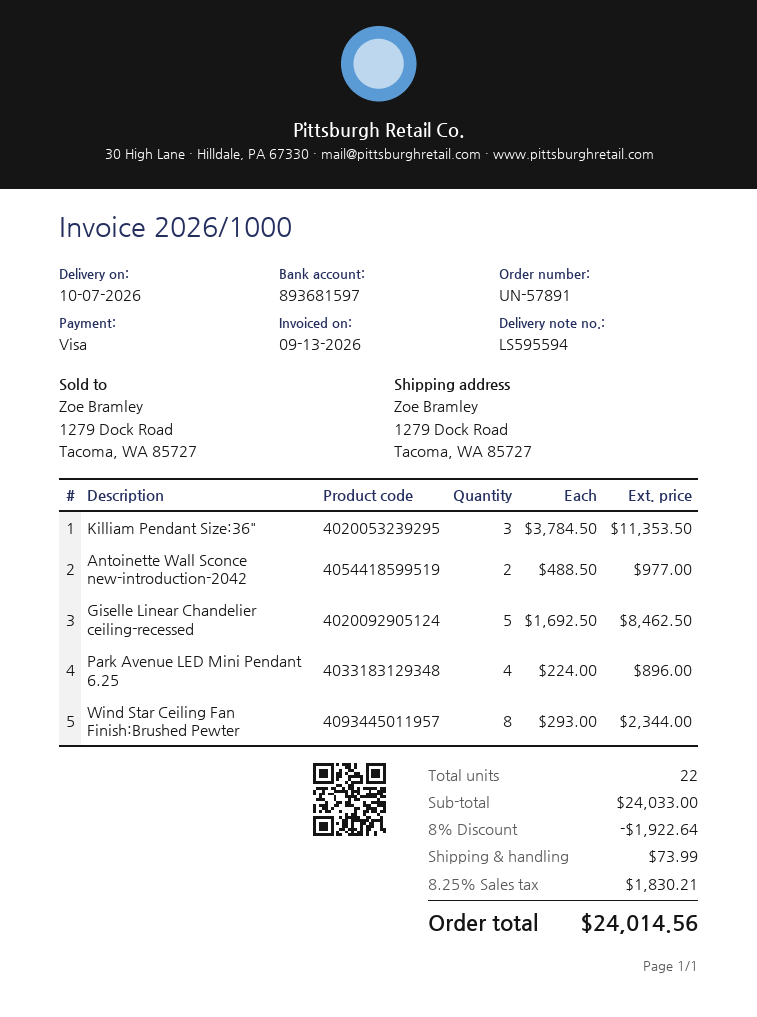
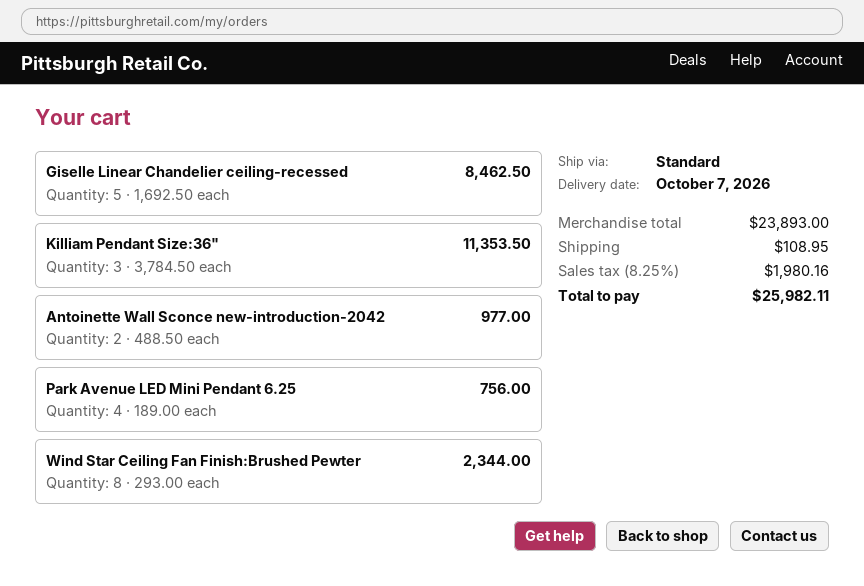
Park Avenue LED Mini Pendant 6.25: 4 x 224.00 = 896.00 -> 4 x 189.00 = 756.00
subtotal: 24033.00 -> 23893.00
discount: 8% = 1922.64 -> none
shipping: 73.99 -> 108.95
tax: 8.25% = 1830.21 -> 8.25% = 1980.16
total: 24014.56 -> 25982.11

